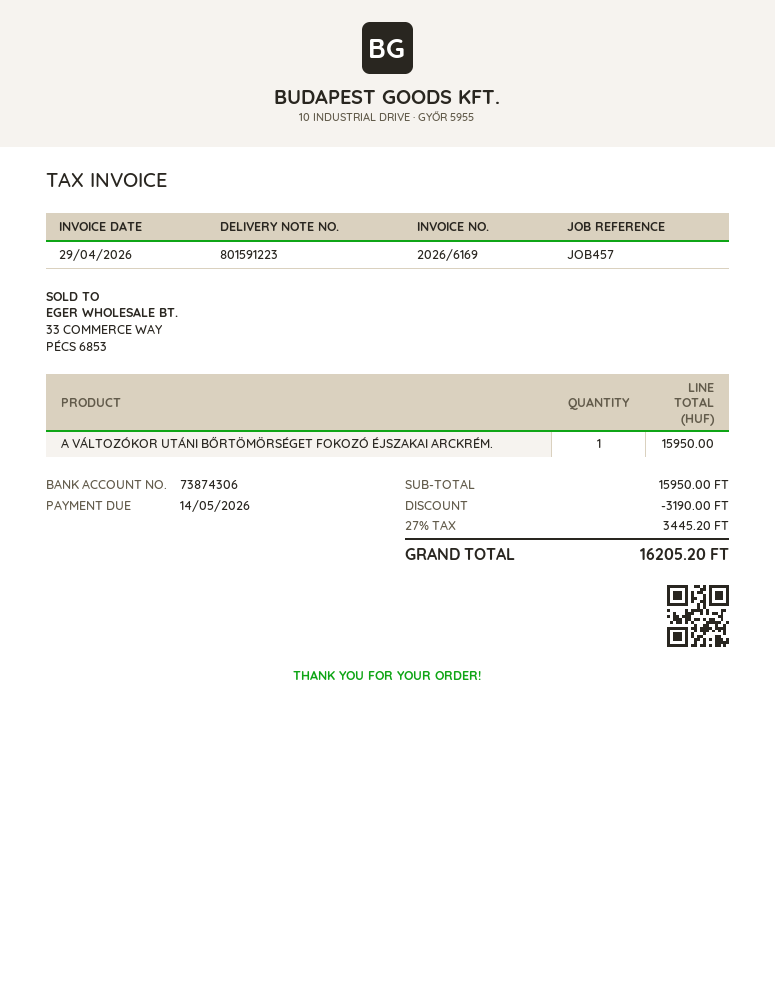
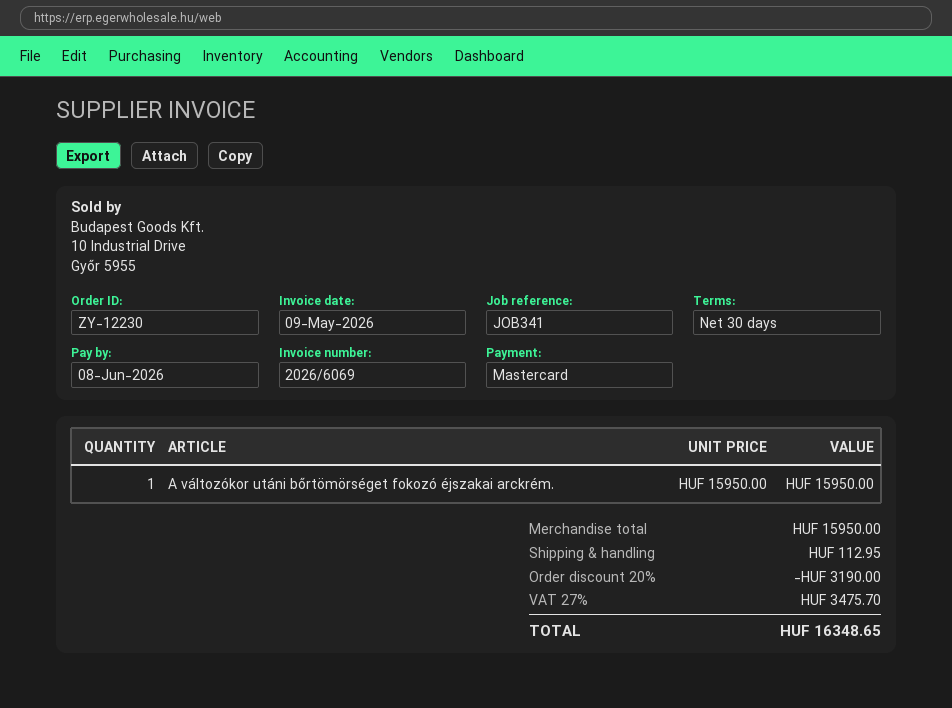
invoice number: 2026/6169 -> 2026/6069
invoice date: 2026-04-29 -> 2026-05-09
due date: 2026-05-14 -> 2026-06-08
reference: JOB457 -> JOB341
shipping: none -> 112.95
tax: 27% = 3445.20 -> 27% = 3475.70
total: 16205.20 -> 16348.65

